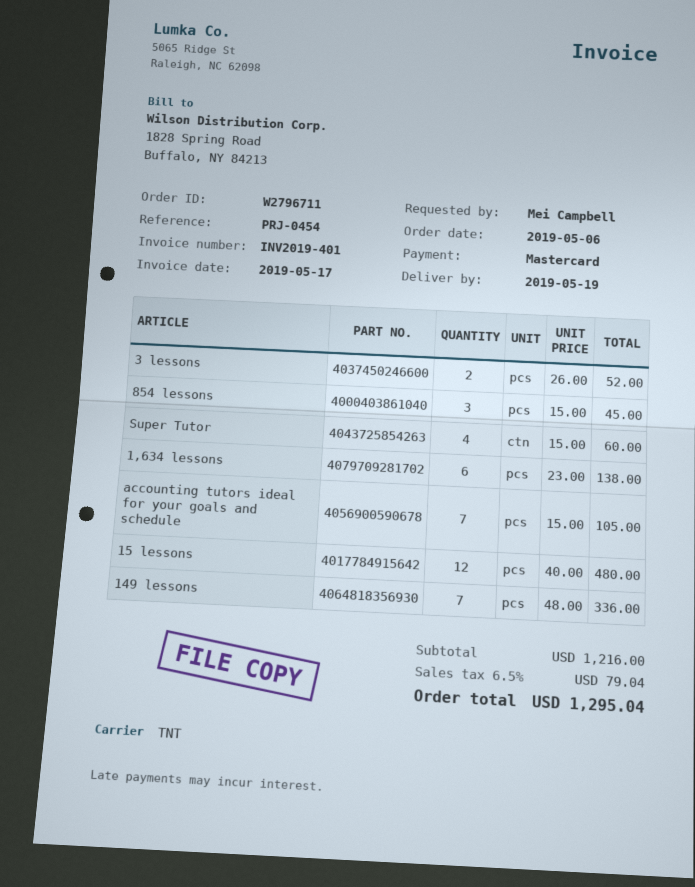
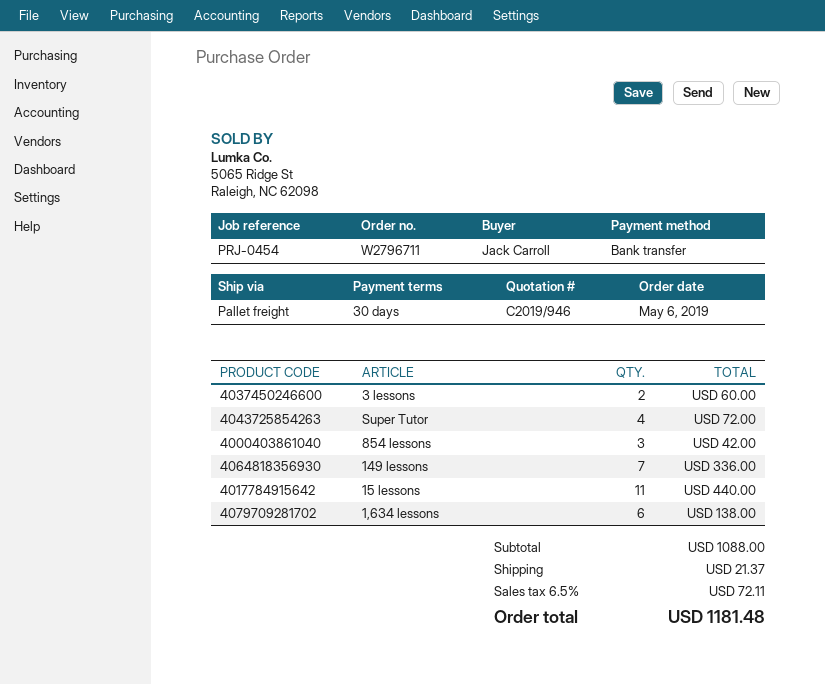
ordered by: Mei Campbell -> Jack Carroll
payment method: Mastercard -> bank transfer
shipping method: TNT -> pallet freight
3 lessons: 2 for 52.00 -> 2 for 60.00
854 lessons: 3 for 45.00 -> 3 for 42.00
Super Tutor: 4 for 60.00 -> 4 for 72.00
accounting tutors ideal for your goals and schedule: 7 for 105.00 -> none
15 lessons: 12 for 480.00 -> 11 for 440.00
subtotal: 1216.00 -> 1088.00
shipping: none -> 21.37
tax: 6.5% = 79.04 -> 6.5% = 72.11
total: 1295.04 -> 1181.48

